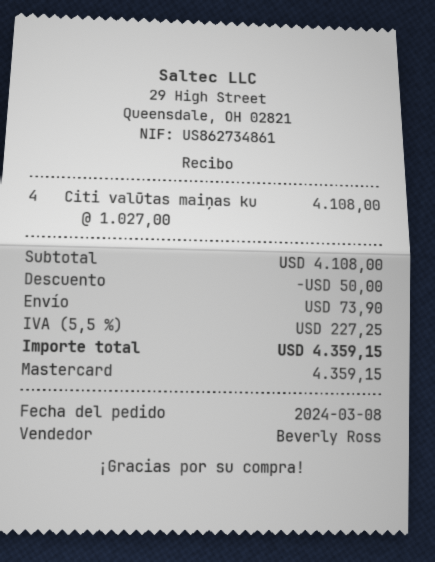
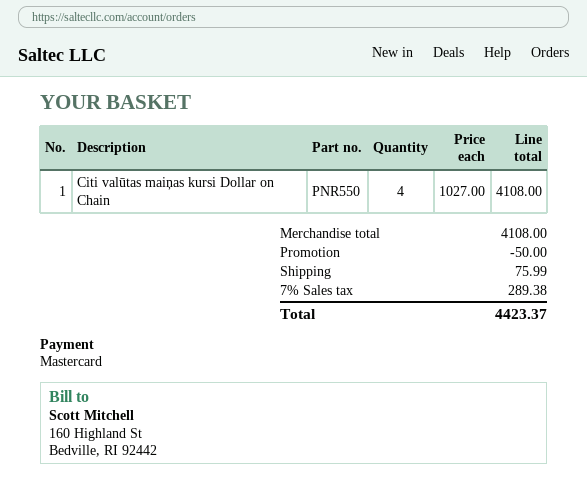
shipping: 73.90 -> 75.99
tax: 5.5% = 227.25 -> 7% = 289.38
total: 4359.15 -> 4423.37

